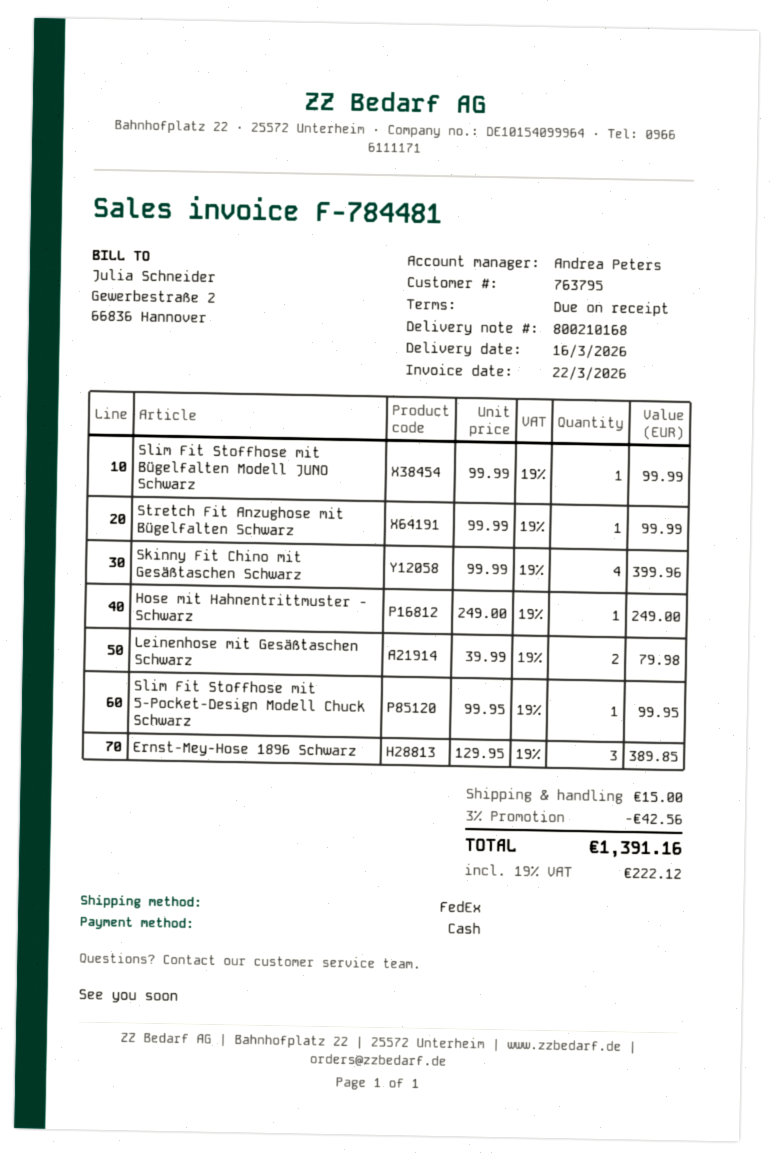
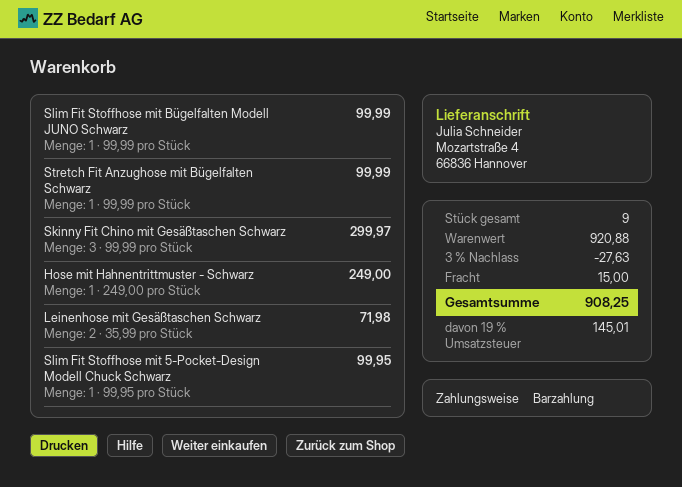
Skinny Fit Chino mit Gesäßtaschen Schwarz: 4 x 99.99 = 399.96 -> 3 x 99.99 = 299.97
Leinenhose mit Gesäßtaschen Schwarz: 2 x 39.99 = 79.98 -> 2 x 35.99 = 71.98
Ernst-Mey-Hose 1896 Schwarz: 3 x 129.95 = 389.85 -> none
discount: 3% = 42.56 -> 3% = 27.63
tax: 19% = 222.12 -> 19% = 145.01
total: 1391.16 -> 908.25

